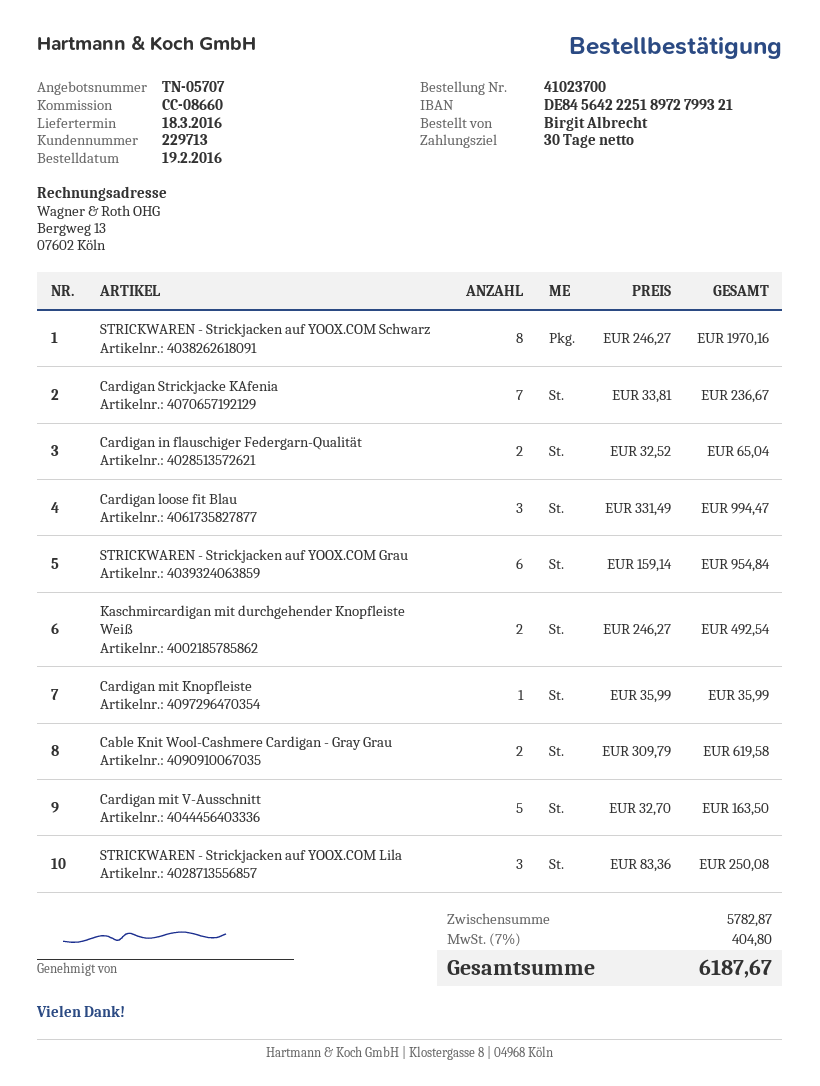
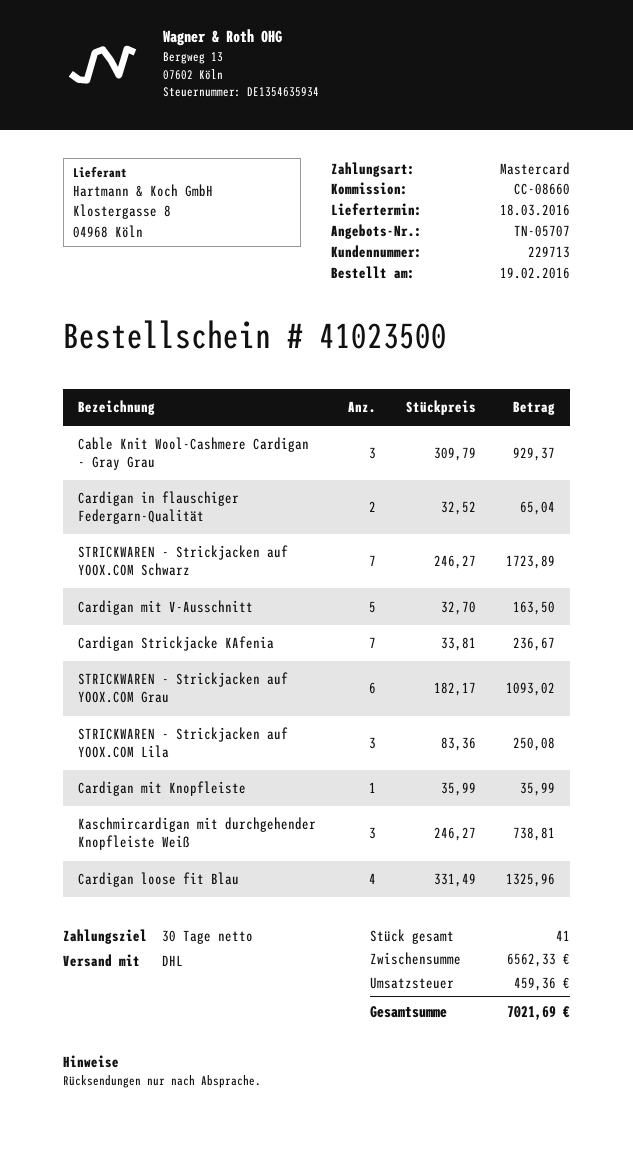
order number: 41023700 -> 41023500
STRICKWAREN - Strickjacken auf YOOX.COM Schwarz: 8 x 246.27 = 1970.16 -> 7 x 246.27 = 1723.89
Cardigan loose fit Blau: 3 x 331.49 = 994.47 -> 4 x 331.49 = 1325.96
STRICKWAREN - Strickjacken auf YOOX.COM Grau: 6 x 159.14 = 954.84 -> 6 x 182.17 = 1093.02
Kaschmircardigan mit durchgehender Knopfleiste Weiß: 2 x 246.27 = 492.54 -> 3 x 246.27 = 738.81
Cable Knit Wool-Cashmere Cardigan - Gray Grau: 2 x 309.79 = 619.58 -> 3 x 309.79 = 929.37
subtotal: 5782.87 -> 6562.33
tax: 404.80 -> 459.36
total: 6187.67 -> 7021.69

